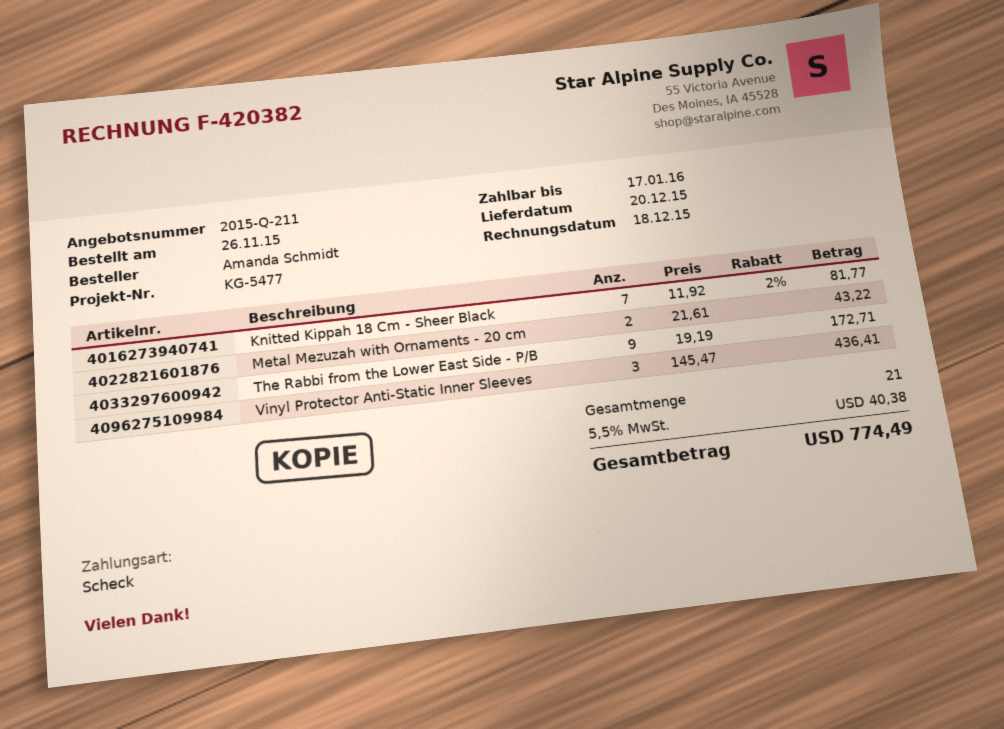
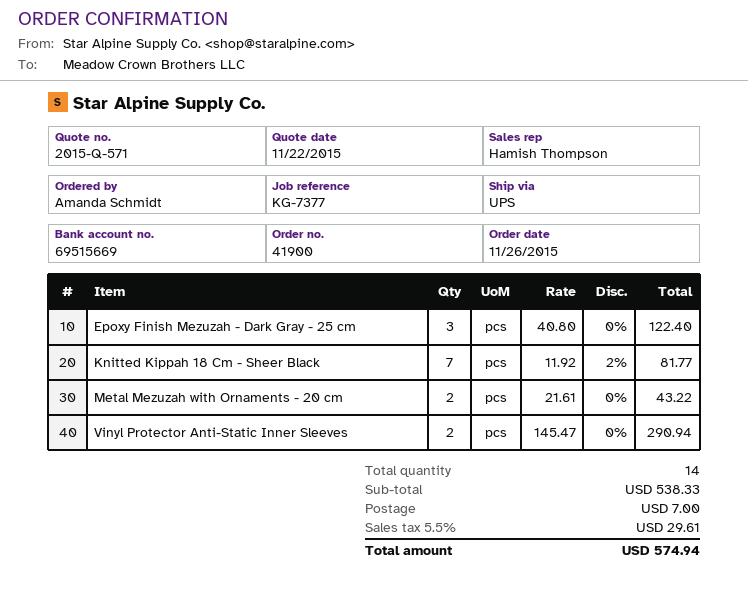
quote number: 2015-Q-211 -> 2015-Q-571
reference: KG-5477 -> KG-7377
The Rabbi from the Lower East Side - P/B: 9 x 19.19 = 172.71 -> none
Vinyl Protector Anti-Static Inner Sleeves: 3 x 145.47 = 436.41 -> 2 x 145.47 = 290.94
Epoxy Finish Mezuzah - Dark Gray - 25 cm: none -> 3 x 40.80 = 122.40
total quantity: 21 -> 14
shipping: none -> 7.00
tax: 5.5% = 40.38 -> 5.5% = 29.61
total: 774.49 -> 574.94

